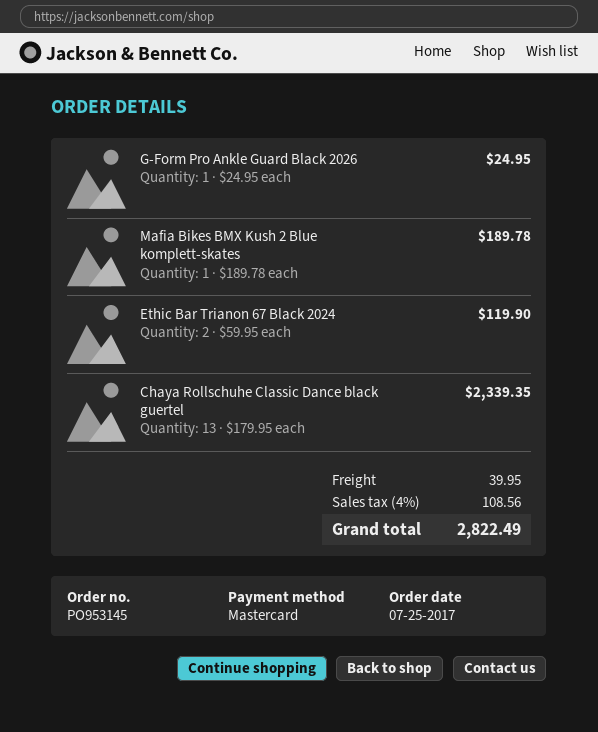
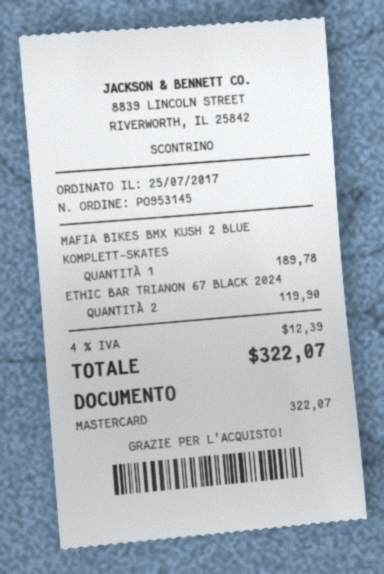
G-Form Pro Ankle Guard Black 2026: 1 for 24.95 -> none
Chaya Rollschuhe Classic Dance black guertel: 13 for 2339.35 -> none
shipping: 39.95 -> none
tax: 4% = 108.56 -> 4% = 12.39
total: 2822.49 -> 322.07

